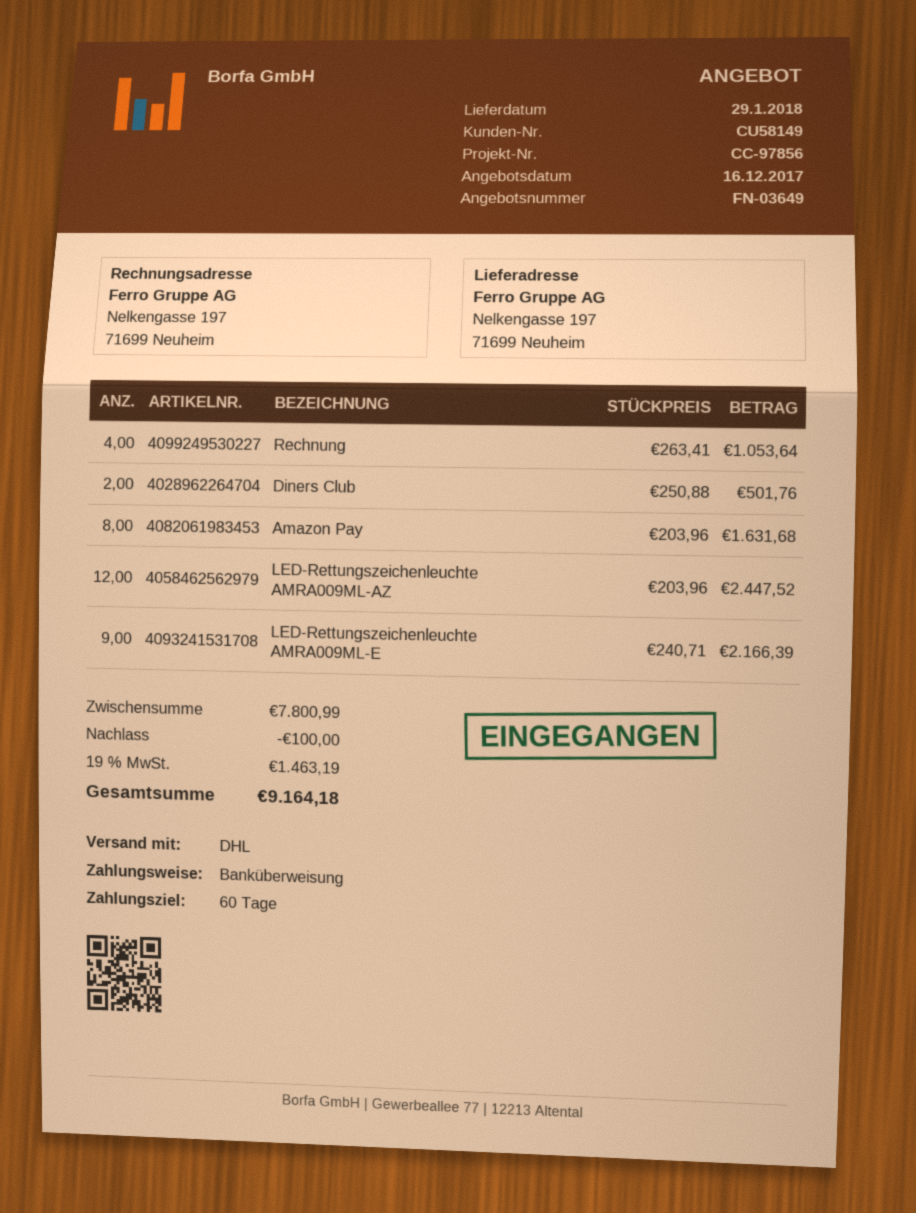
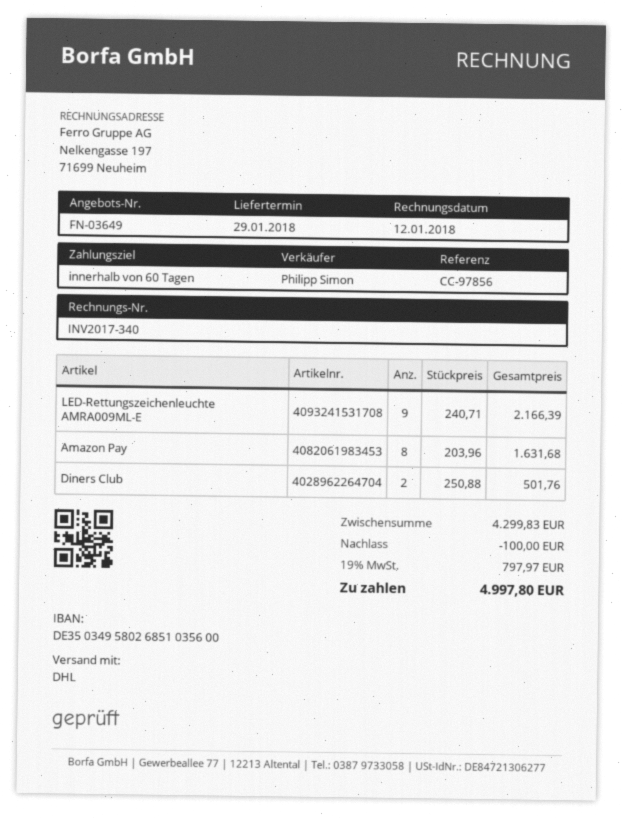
Rechnung: 4 x 263.41 = 1053.64 -> none
LED-Rettungszeichenleuchte AMRA009ML-AZ: 12 x 203.96 = 2447.52 -> none
subtotal: 7800.99 -> 4299.83
tax: 19% = 1463.19 -> 19% = 797.97
total: 9164.18 -> 4997.80

